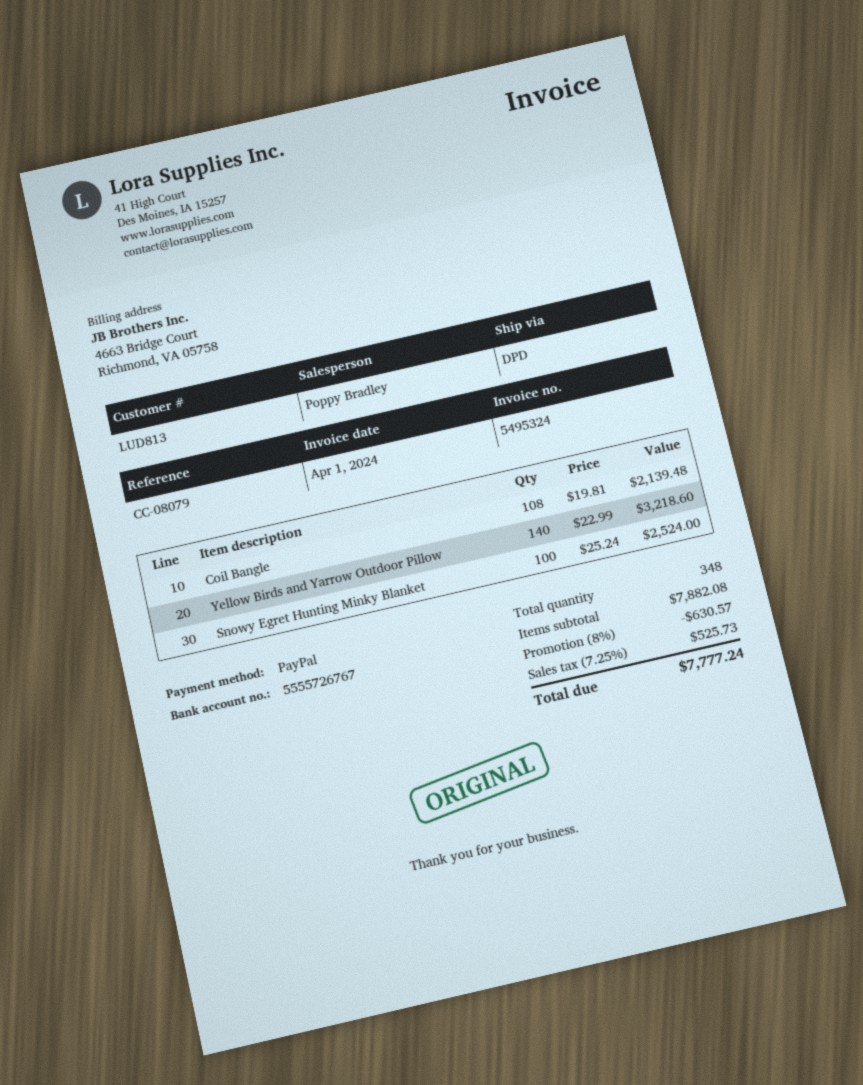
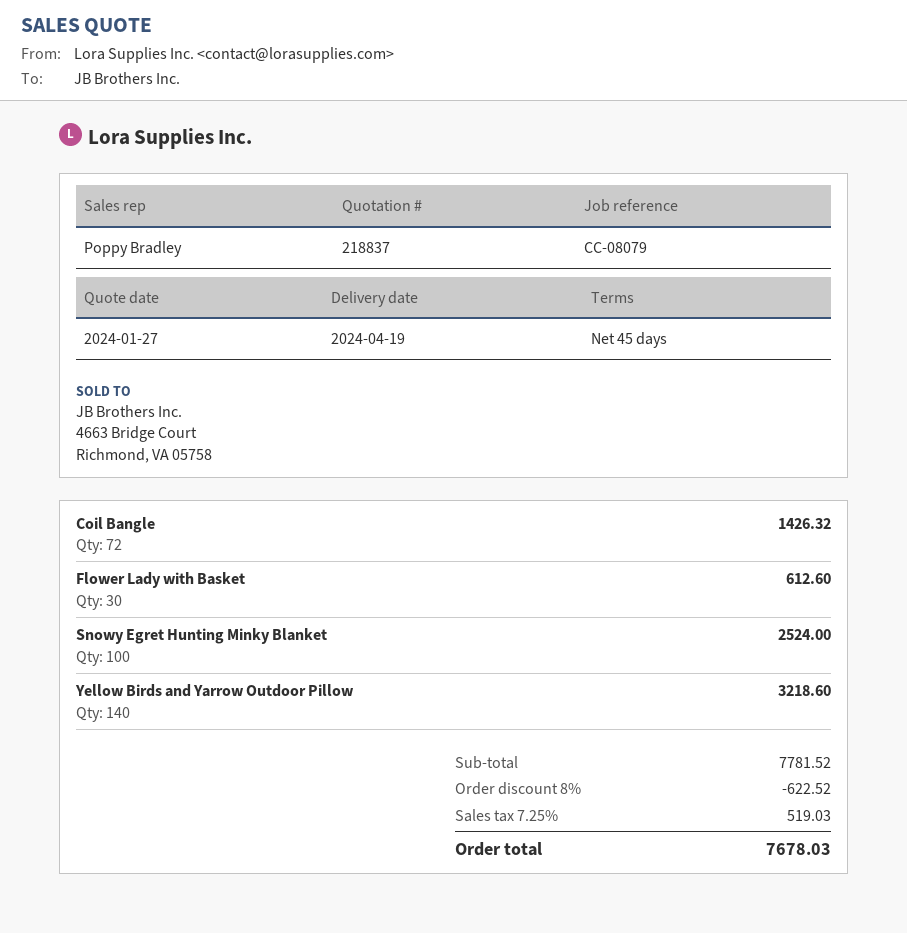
Coil Bangle: 108 for 2139.48 -> 72 for 1426.32
Flower Lady with Basket: none -> 30 for 612.60
subtotal: 7882.08 -> 7781.52
discount: 8% = 630.57 -> 8% = 622.52
tax: 7.25% = 525.73 -> 7.25% = 519.03
total: 7777.24 -> 7678.03

